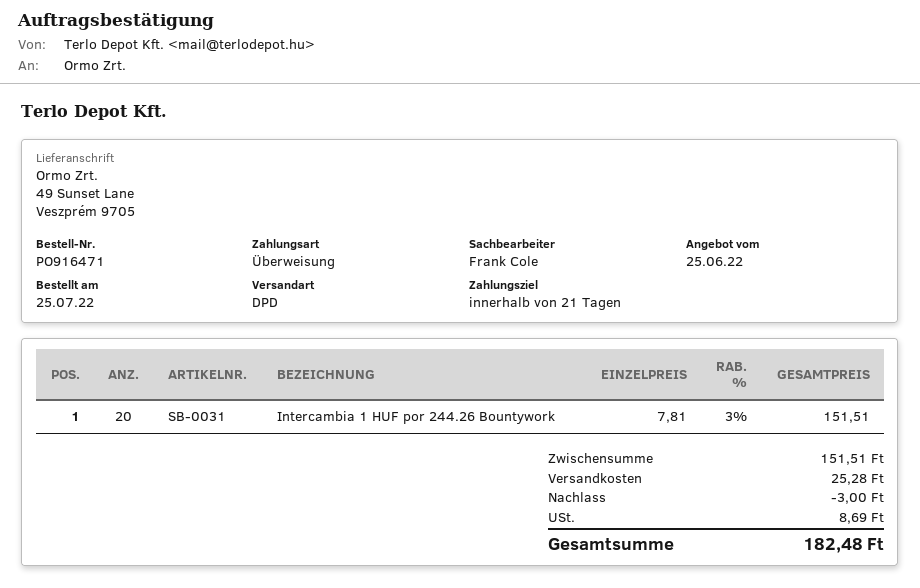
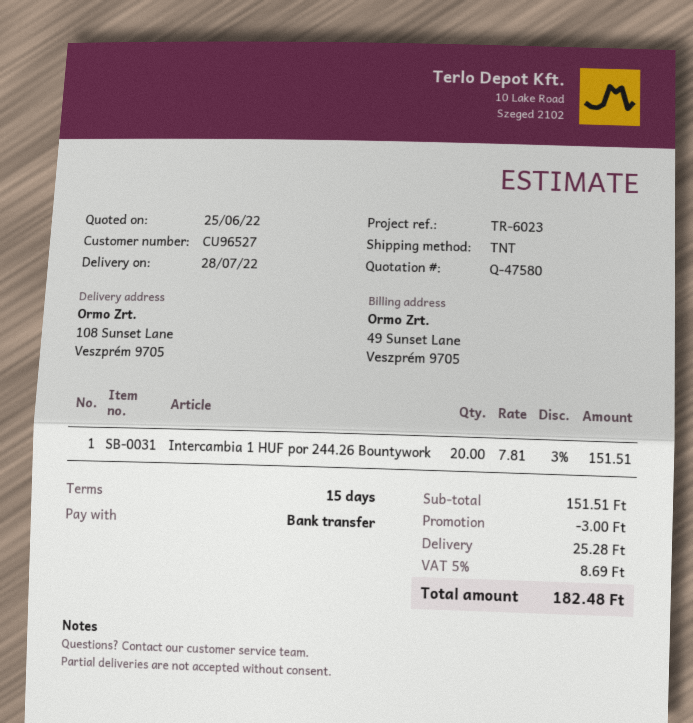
payment terms: 21 days -> 15 days
shipping method: DPD -> TNT
ship to: 49 Sunset Lane, Veszprém 9705 -> 108 Sunset Lane, Veszprém 9705

